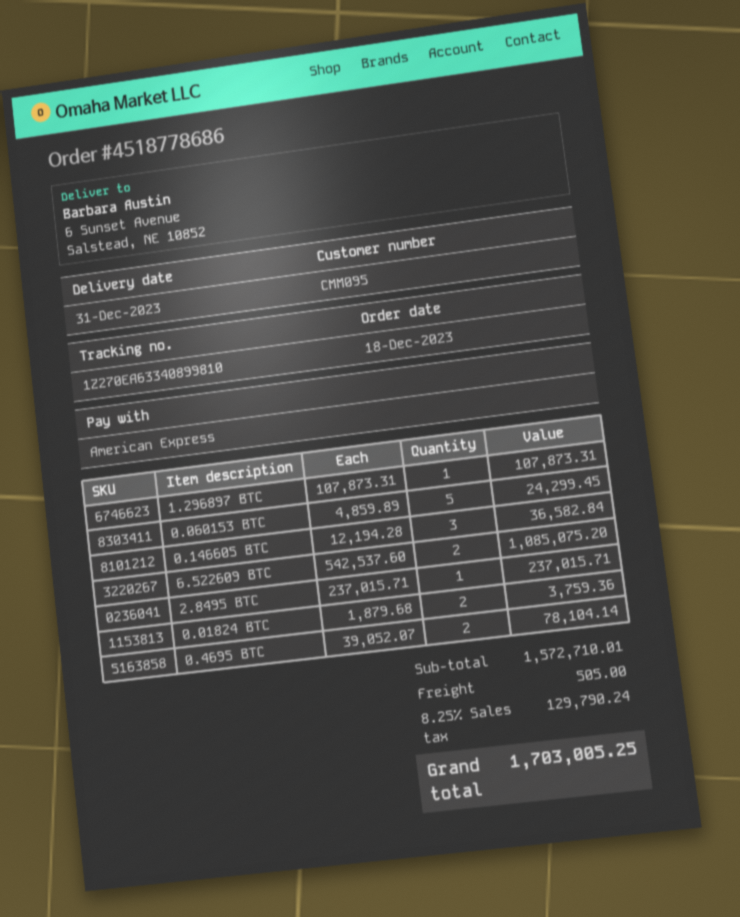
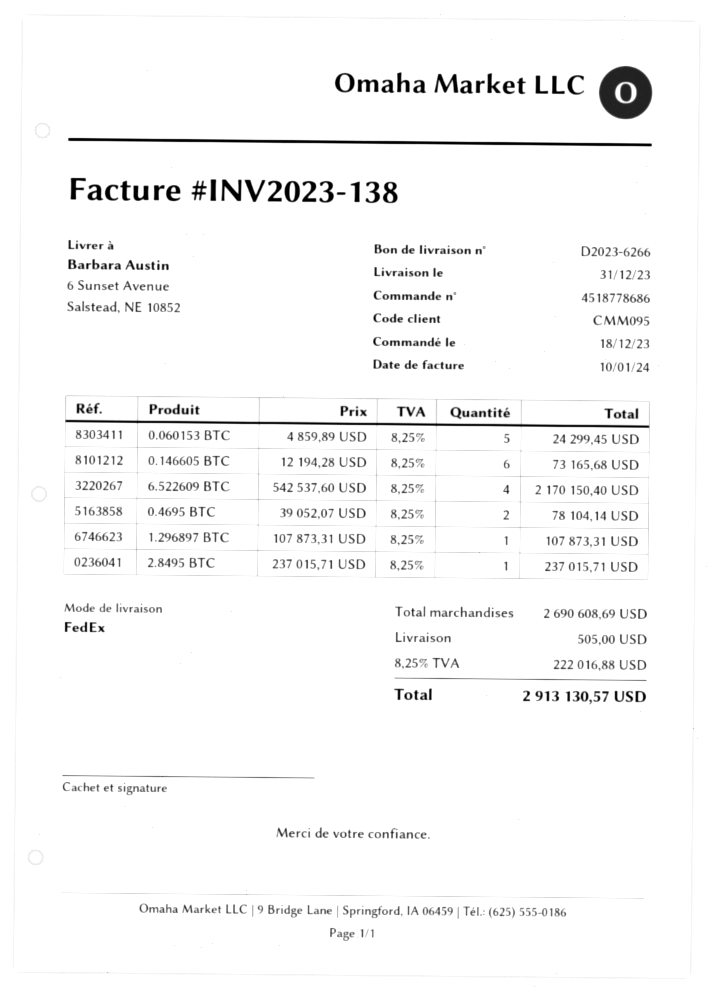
0.146605 BTC: 3 x 12194.28 = 36582.84 -> 6 x 12194.28 = 73165.68
6.522609 BTC: 2 x 542537.60 = 1085075.20 -> 4 x 542537.60 = 2170150.40
0.01824 BTC: 2 x 1879.68 = 3759.36 -> none
subtotal: 1572710.01 -> 2690608.69
tax: 8.25% = 129790.24 -> 8.25% = 222016.88
total: 1703005.25 -> 2913130.57

